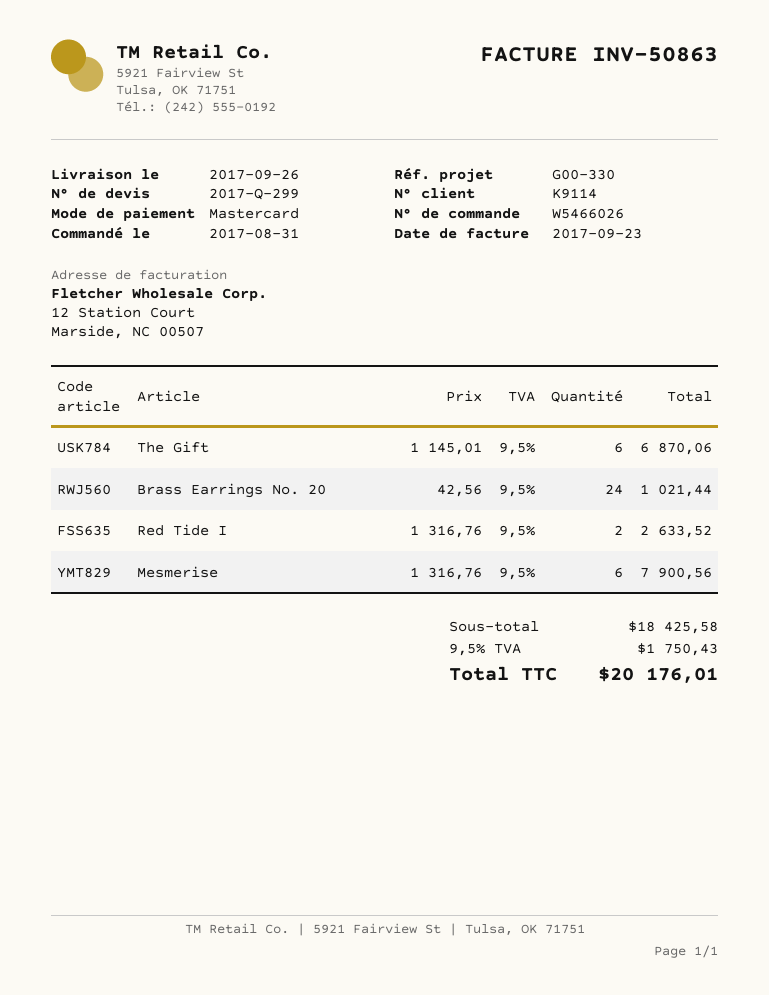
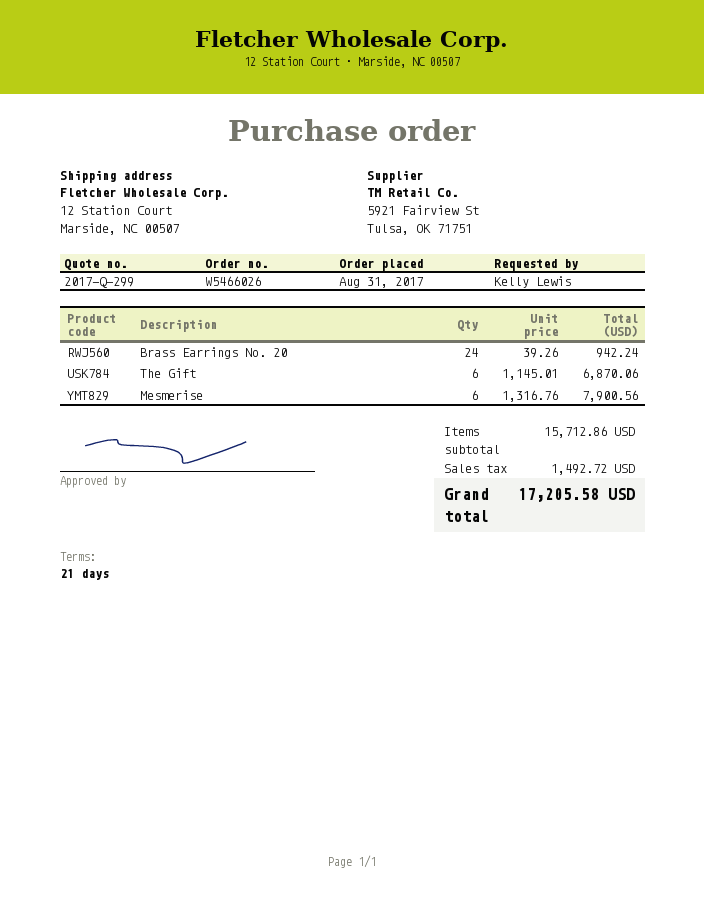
Brass Earrings No. 20: 24 x 42.56 = 1021.44 -> 24 x 39.26 = 942.24
Red Tide I: 2 x 1316.76 = 2633.52 -> none
subtotal: 18425.58 -> 15712.86
tax: 1750.43 -> 1492.72
total: 20176.01 -> 17205.58

